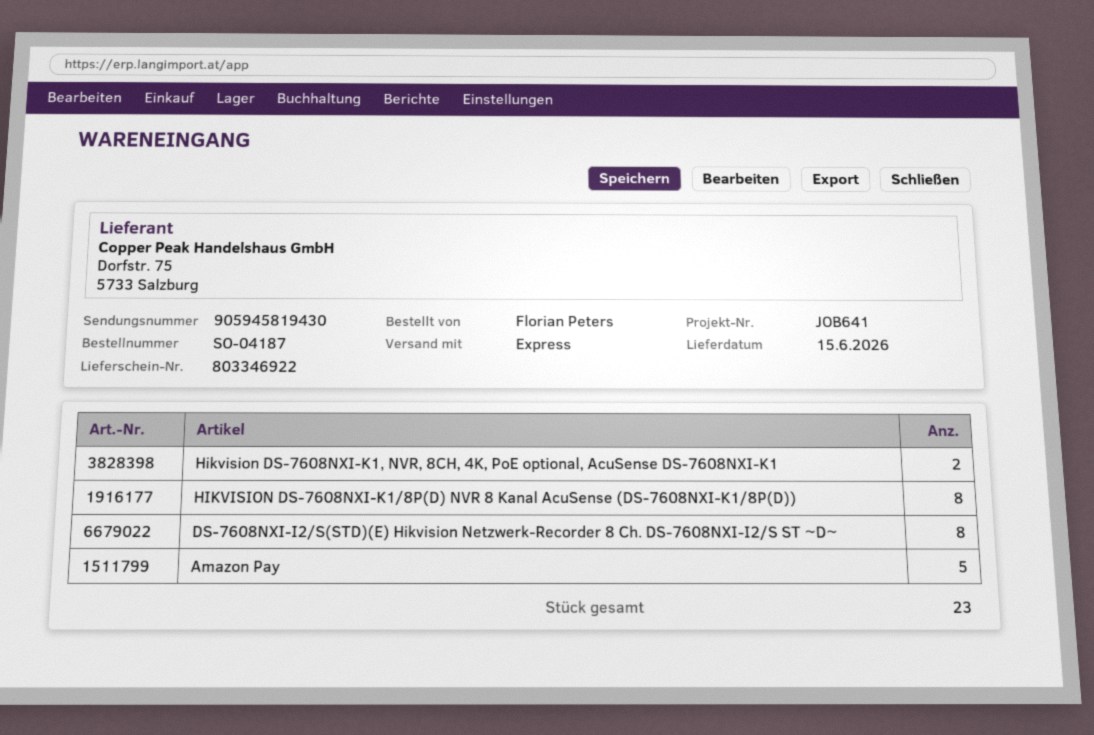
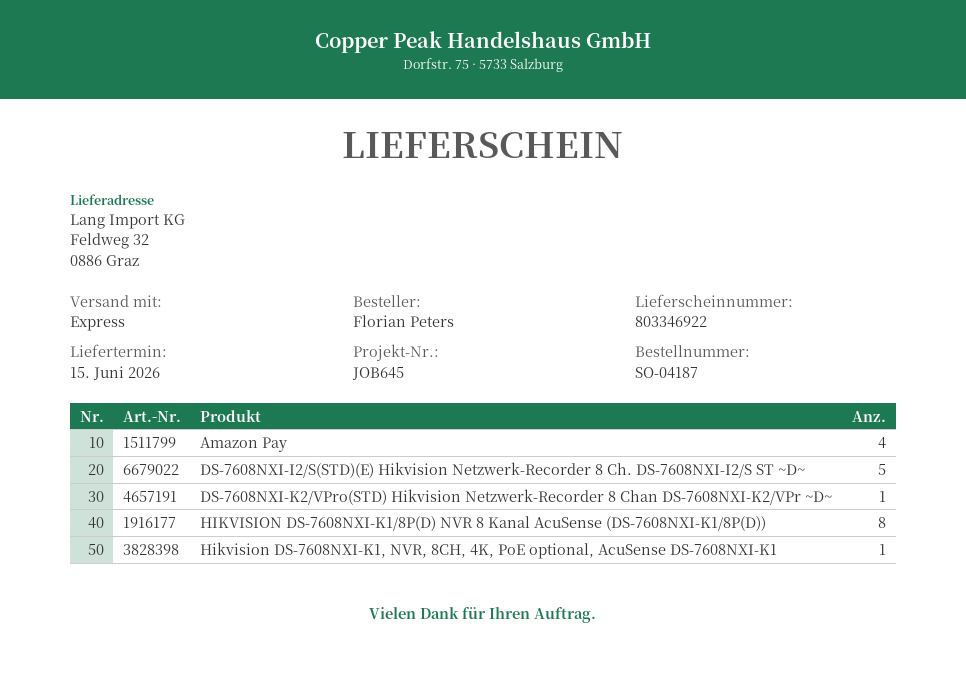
reference: JOB641 -> JOB645
Hikvision DS-7608NXI-K1, NVR, 8CH, 4K, PoE optional, AcuSense DS-7608NXI-K1: 2 -> 1
DS-7608NXI-I2/S(STD)(E) Hikvision Netzwerk-Recorder 8 Ch. DS-7608NXI-I2/S ST ~D~: 8 -> 5
Amazon Pay: 5 -> 4
DS-7608NXI-K2/VPro(STD) Hikvision Netzwerk-Recorder 8 Chan DS-7608NXI-K2/VPr ~D~: none -> 1

